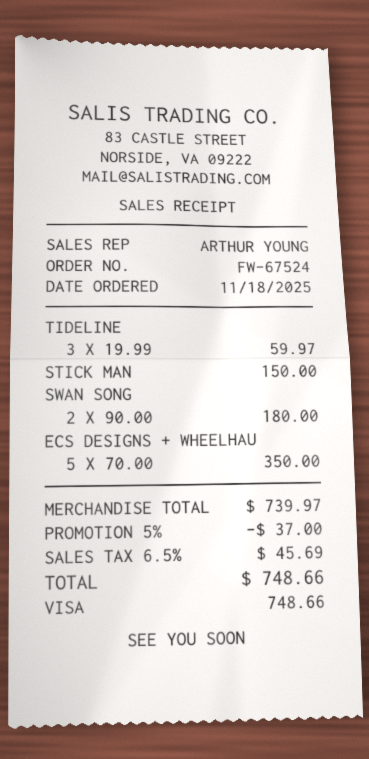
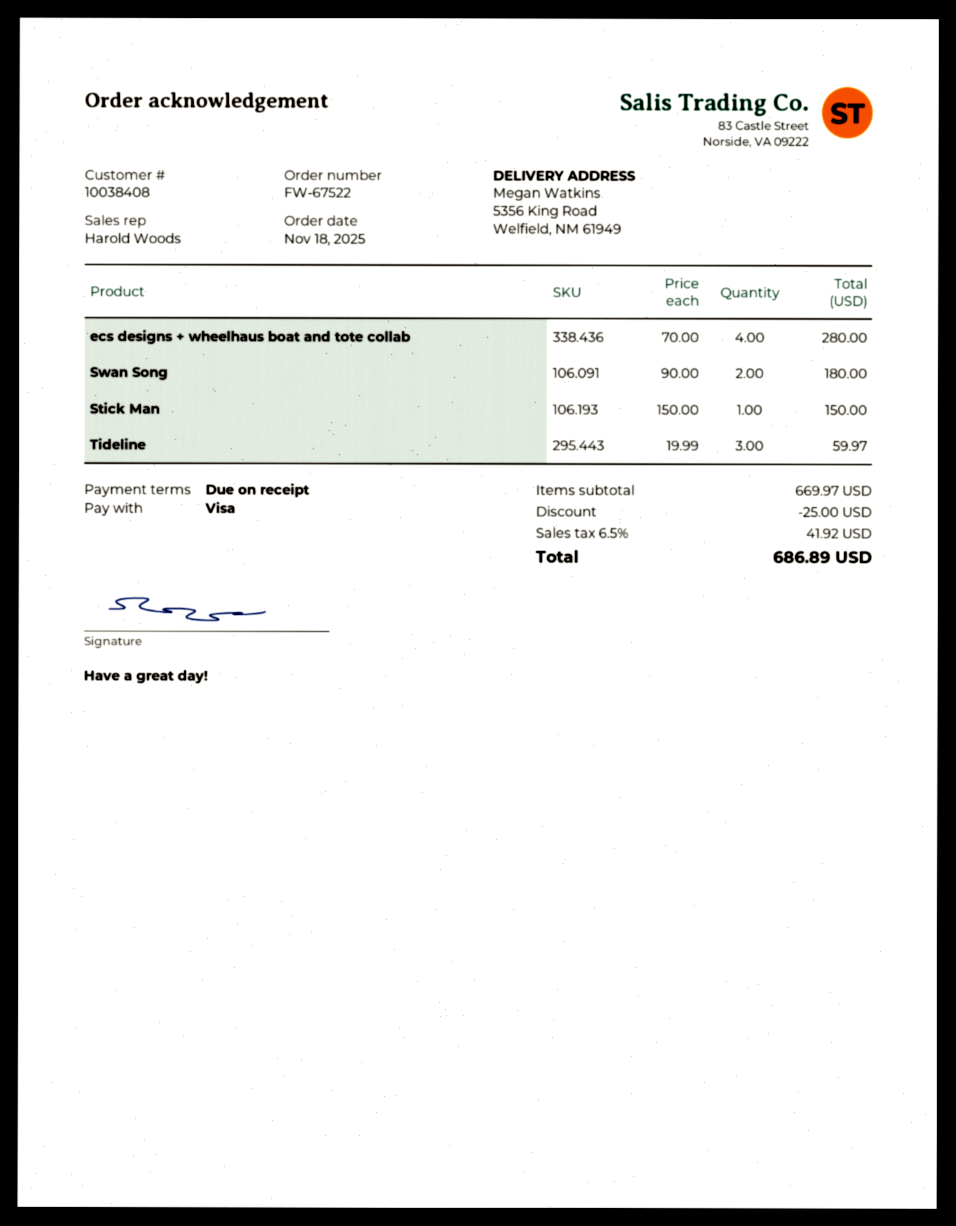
order number: FW-67524 -> FW-67522
sales rep: ARTHUR YOUNG -> Harold Woods
ECS DESIGNS + WHEELHAU: 5 x 70.00 = 350.00 -> 4 x 70.00 = 280.00
subtotal: 739.97 -> 669.97
discount: 37.00 -> 25.00
tax: 6.5% = 45.69 -> 6.5% = 41.92
total: 748.66 -> 686.89

